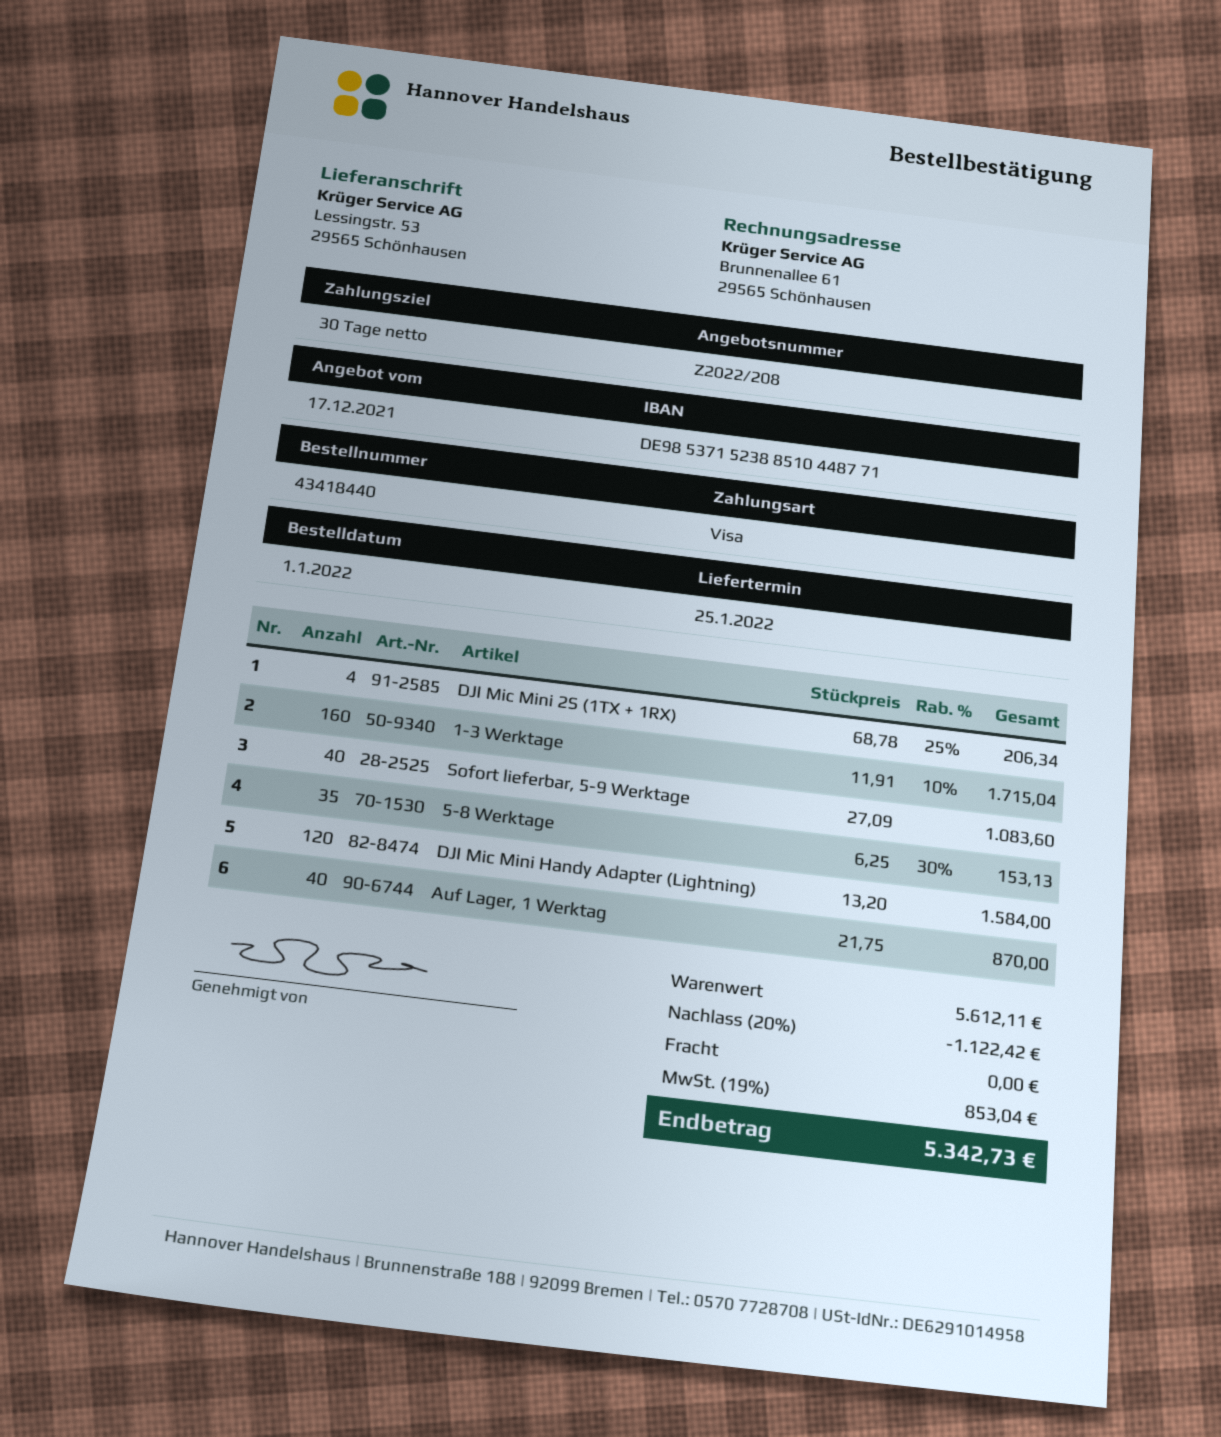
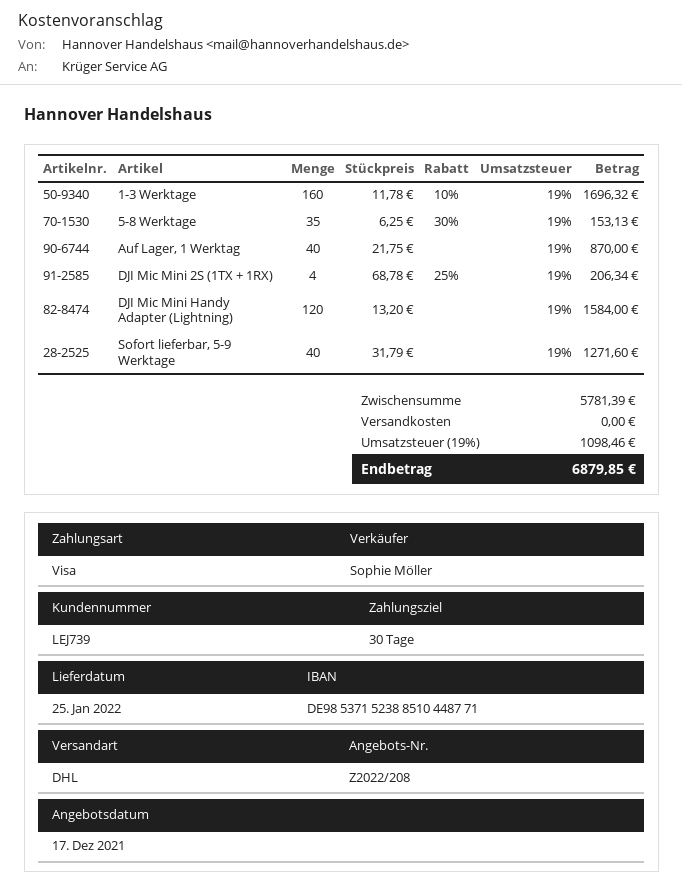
1-3 Werktage: 160 x 11.91 - 10% = 1715.04 -> 160 x 11.78 - 10% = 1696.32
Sofort lieferbar, 5-9 Werktage: 40 x 27.09 = 1083.60 -> 40 x 31.79 = 1271.60
subtotal: 5612.11 -> 5781.39
discount: 20% = 1122.42 -> none
tax: 19% = 853.04 -> 19% = 1098.46
total: 5342.73 -> 6879.85

